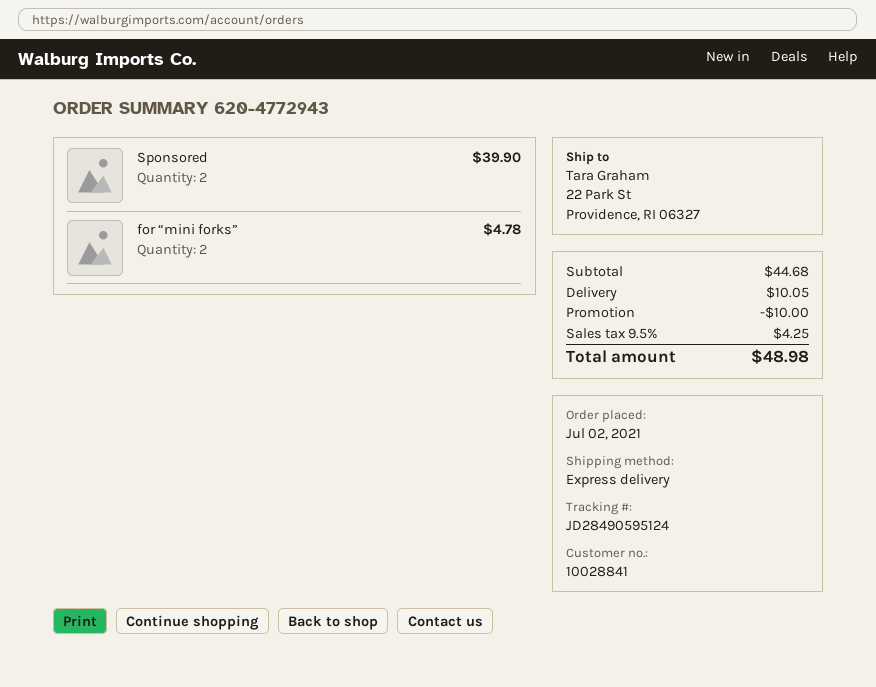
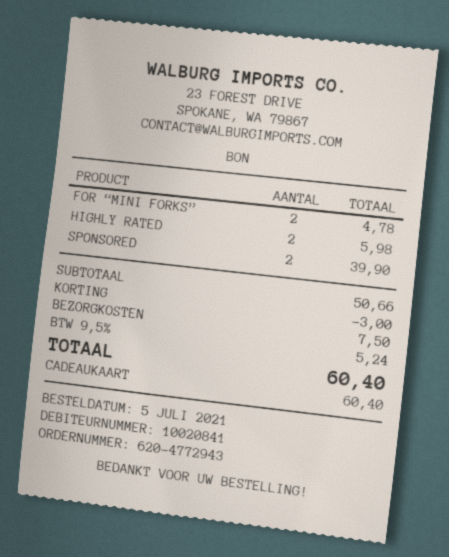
order date: 2021-07-02 -> 2021-07-05
customer number: 10028841 -> 10020841
HIGHLY RATED: none -> 2 for 5.98
subtotal: 44.68 -> 50.66
discount: 10.00 -> 3.00
shipping: 10.05 -> 7.50
tax: 9.5% = 4.25 -> 9.5% = 5.24
total: 48.98 -> 60.40

